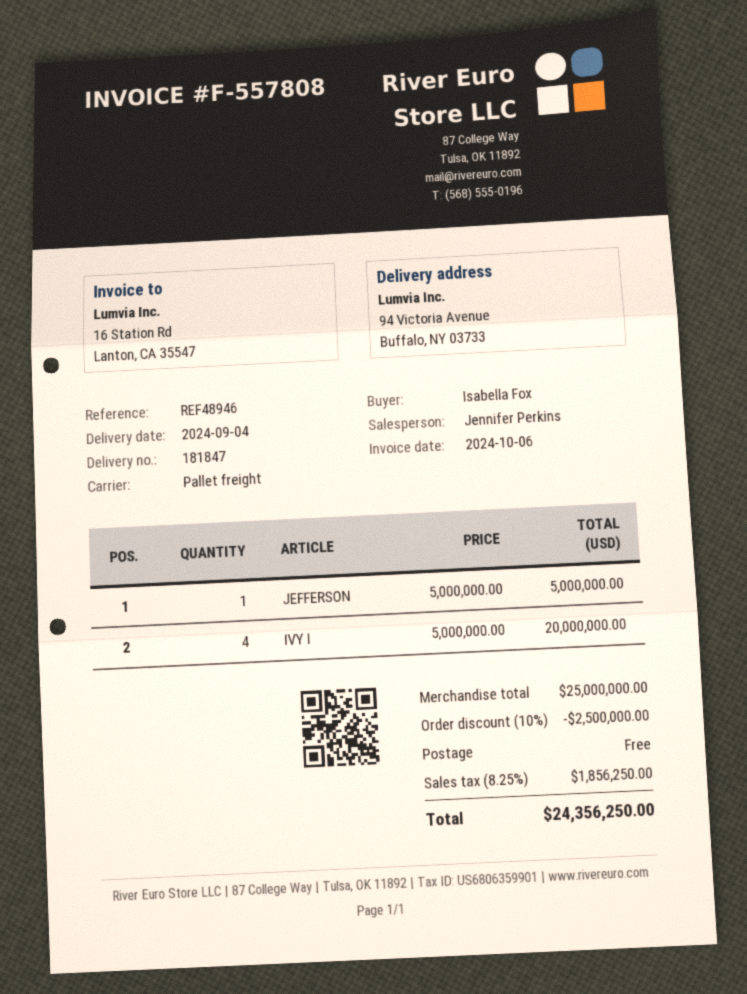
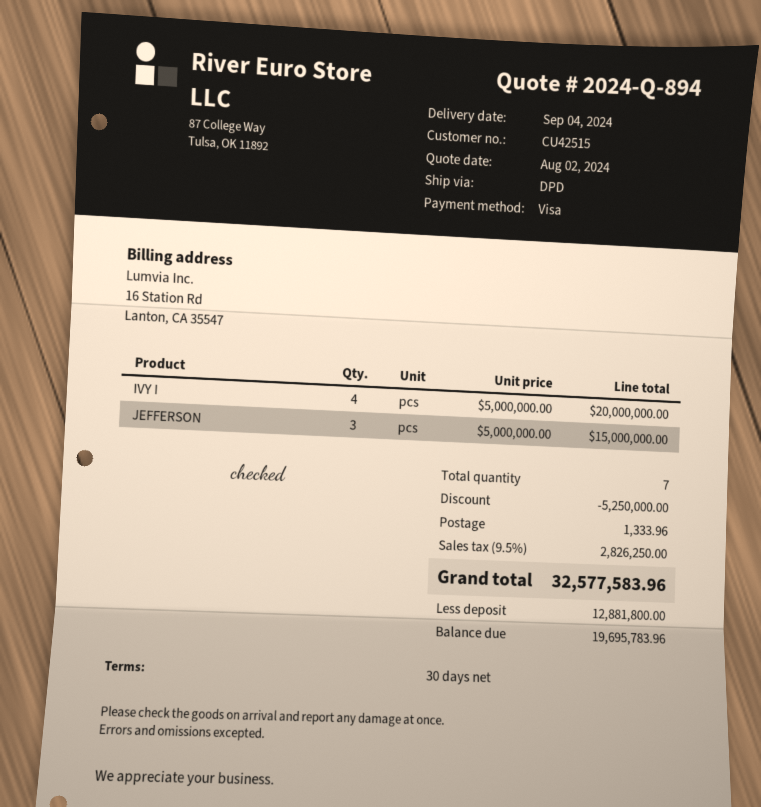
shipping method: pallet freight -> DPD
JEFFERSON: 1 x 5000000.00 = 5000000.00 -> 3 x 5000000.00 = 15000000.00
discount: 2500000.00 -> 5250000.00
shipping: 0.00 -> 1333.96
tax: 8.25% = 1856250.00 -> 9.5% = 2826250.00
total: 24356250.00 -> 32577583.96

